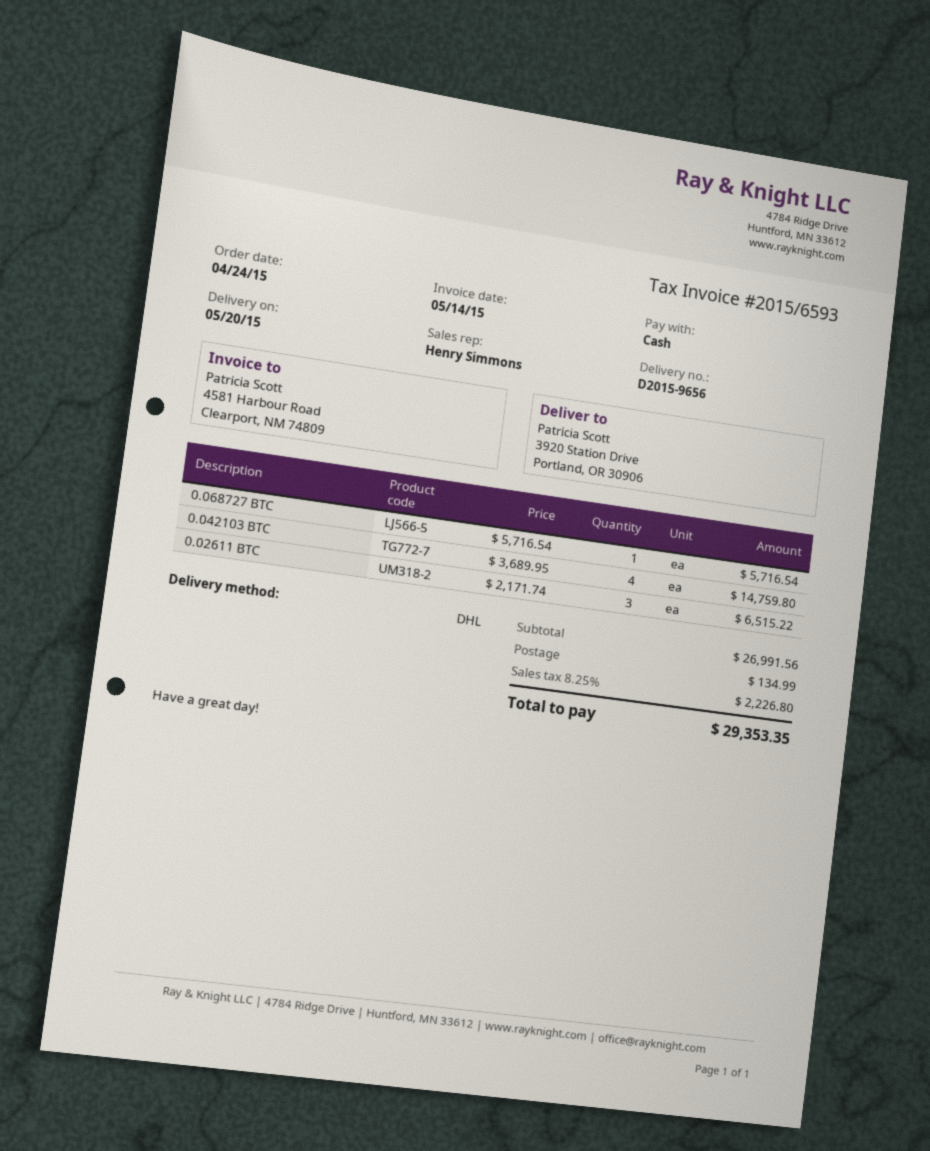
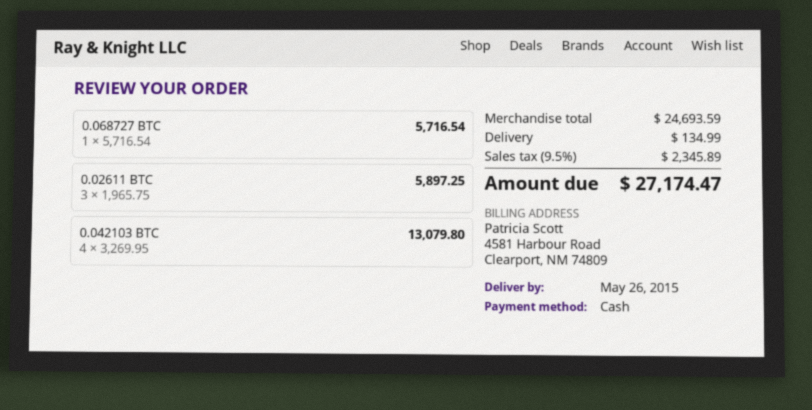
delivery date: 2015-05-20 -> 2015-05-26
0.042103 BTC: 4 x 3689.95 = 14759.80 -> 4 x 3269.95 = 13079.80
0.02611 BTC: 3 x 2171.74 = 6515.22 -> 3 x 1965.75 = 5897.25
subtotal: 26991.56 -> 24693.59
tax: 8.25% = 2226.80 -> 9.5% = 2345.89
total: 29353.35 -> 27174.47

